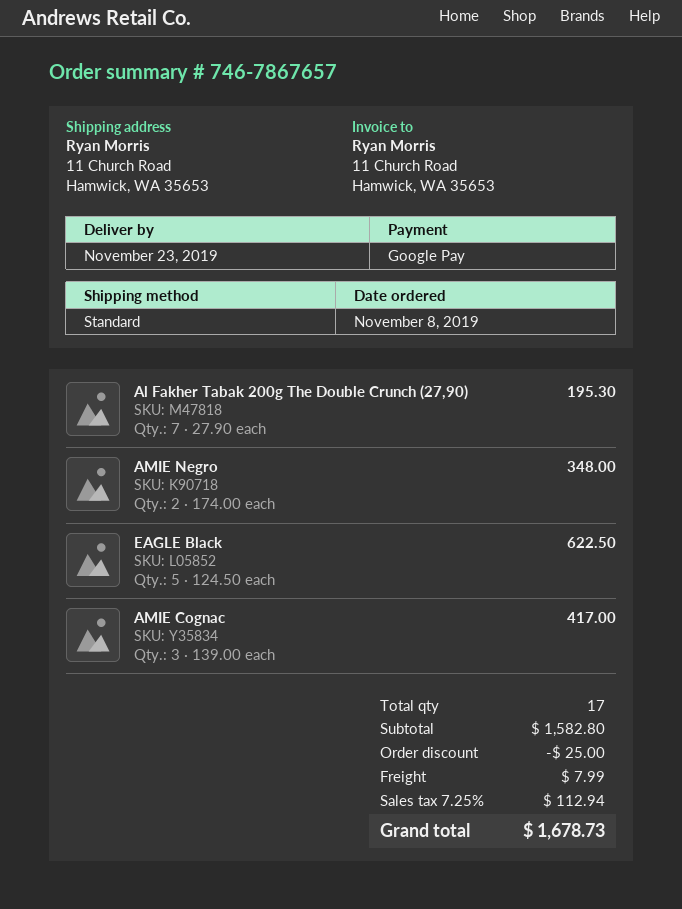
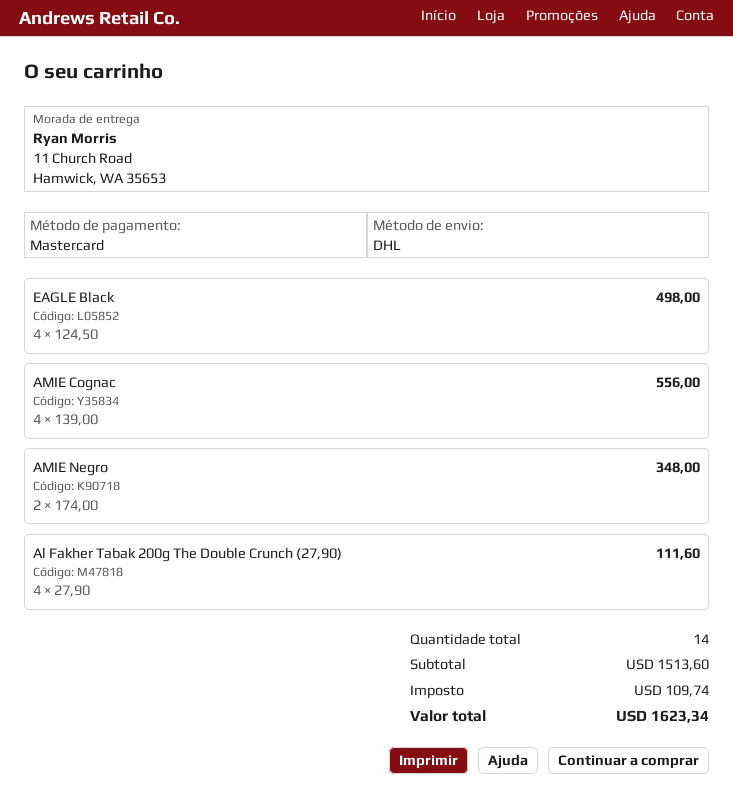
payment method: Google Pay -> Mastercard
shipping method: standard -> DHL
Al Fakher Tabak 200g The Double Crunch (27,90): 7 x 27.90 = 195.30 -> 4 x 27.90 = 111.60
EAGLE Black: 5 x 124.50 = 622.50 -> 4 x 124.50 = 498.00
AMIE Cognac: 3 x 139.00 = 417.00 -> 4 x 139.00 = 556.00
total quantity: 17 -> 14
subtotal: 1582.80 -> 1513.60
discount: 25.00 -> none
shipping: 7.99 -> none
tax: 112.94 -> 109.74
total: 1678.73 -> 1623.34

